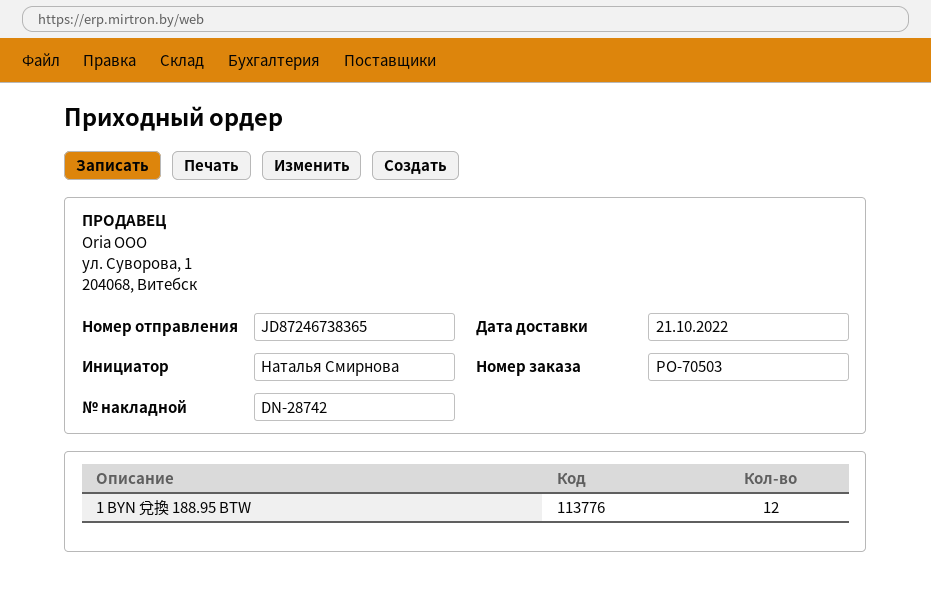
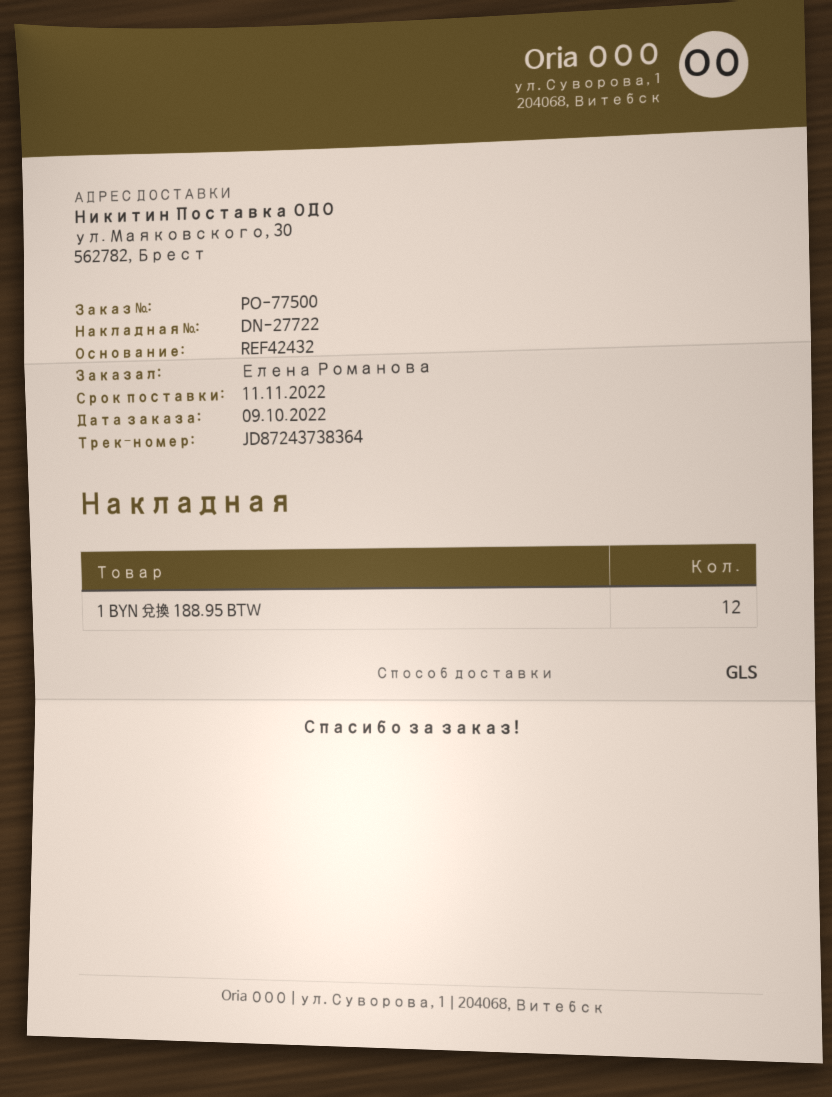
order number: PO-70503 -> PO-77500
delivery note number: DN-28742 -> DN-27722
delivery date: 2022-10-21 -> 2022-11-11
ordered by: Наталья Смирнова -> Елена Романова
tracking number: JD87246738365 -> JD87243738364

